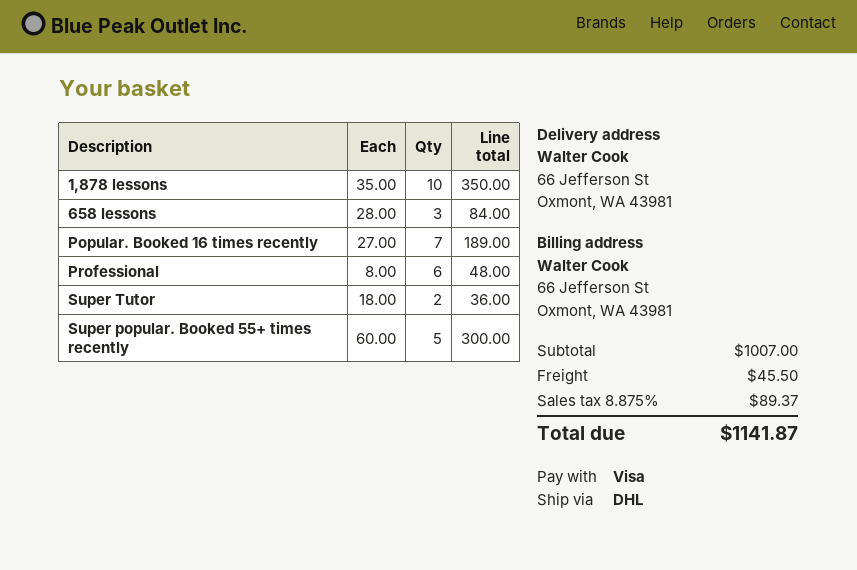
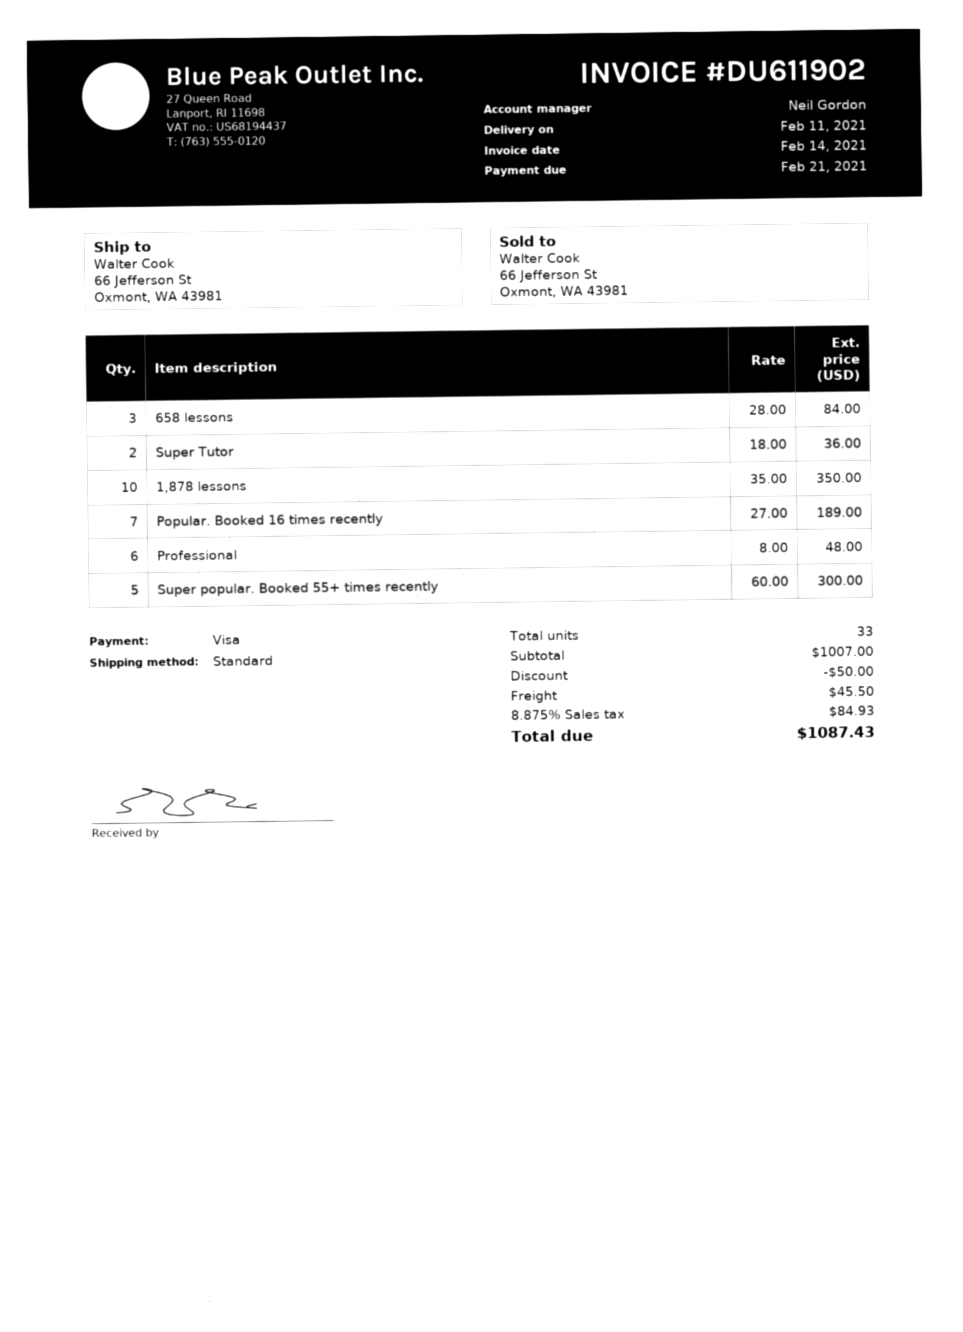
shipping method: DHL -> standard
discount: none -> 50.00
tax: 8.875% = 89.37 -> 8.875% = 84.93
total: 1141.87 -> 1087.43

